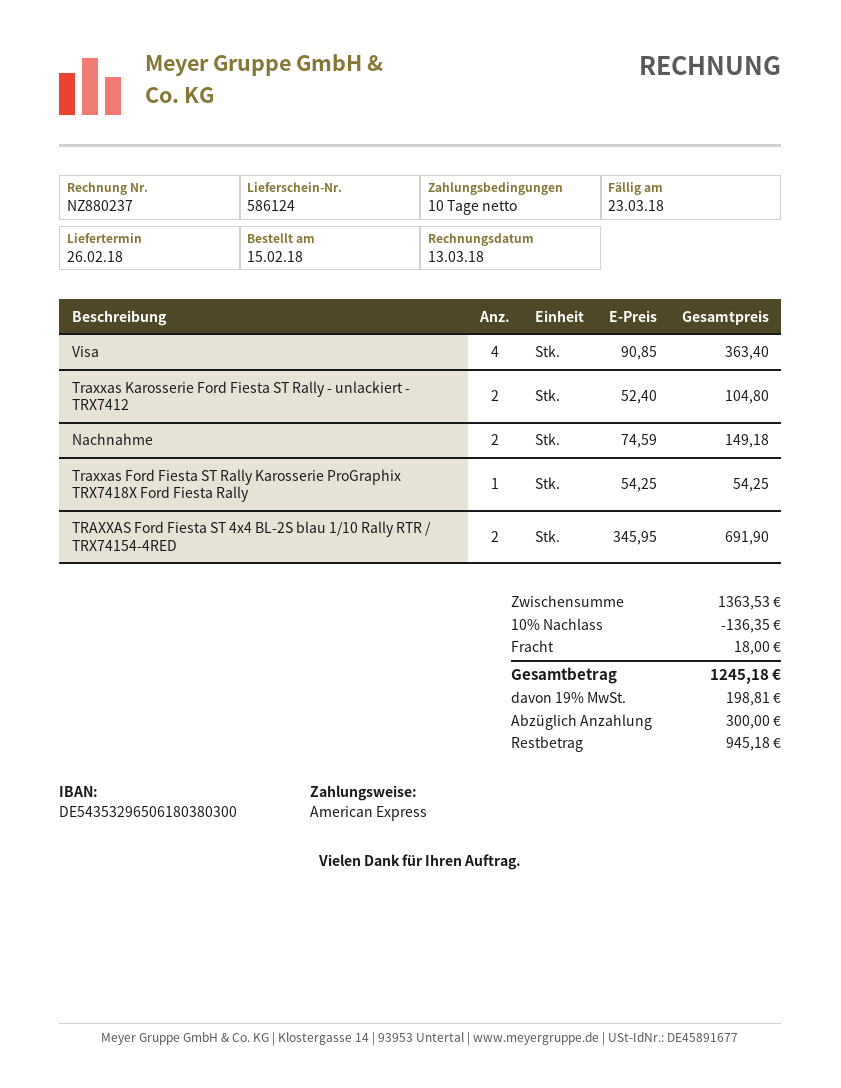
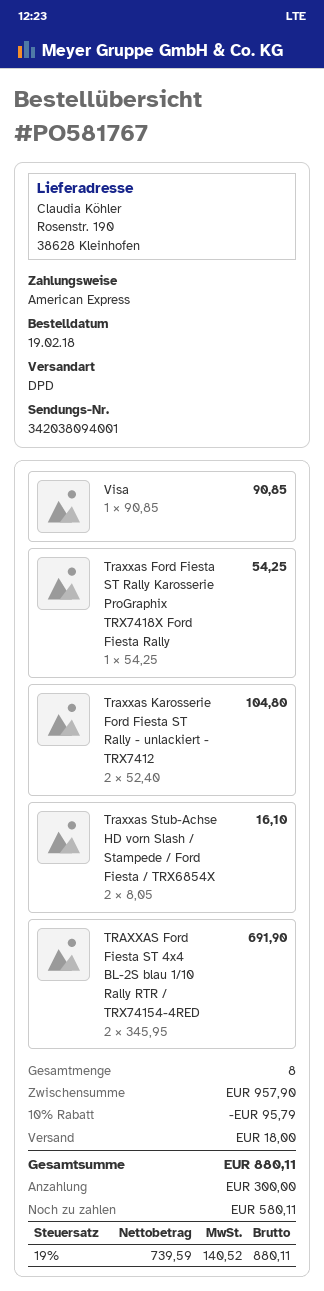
order date: 2018-02-15 -> 2018-02-19
Visa: 4 x 90.85 = 363.40 -> 1 x 90.85 = 90.85
Nachnahme: 2 x 74.59 = 149.18 -> none
Traxxas Stub-Achse HD vorn Slash / Stampede / Ford Fiesta / TRX6854X: none -> 2 x 8.05 = 16.10
subtotal: 1363.53 -> 957.90
discount: 10% = 136.35 -> 10% = 95.79
tax: 19% = 198.81 -> 19% = 140.52
total: 1245.18 -> 880.11
balance: 945.18 -> 580.11

